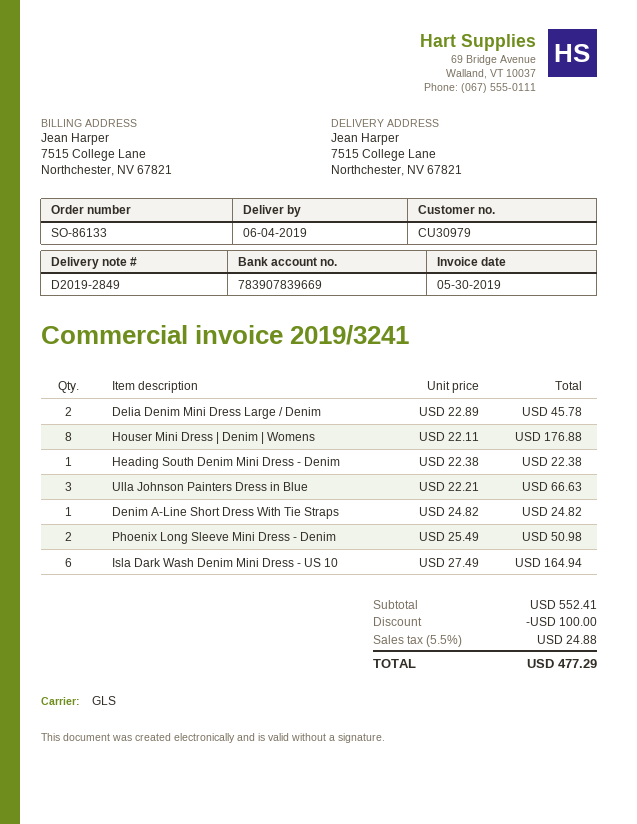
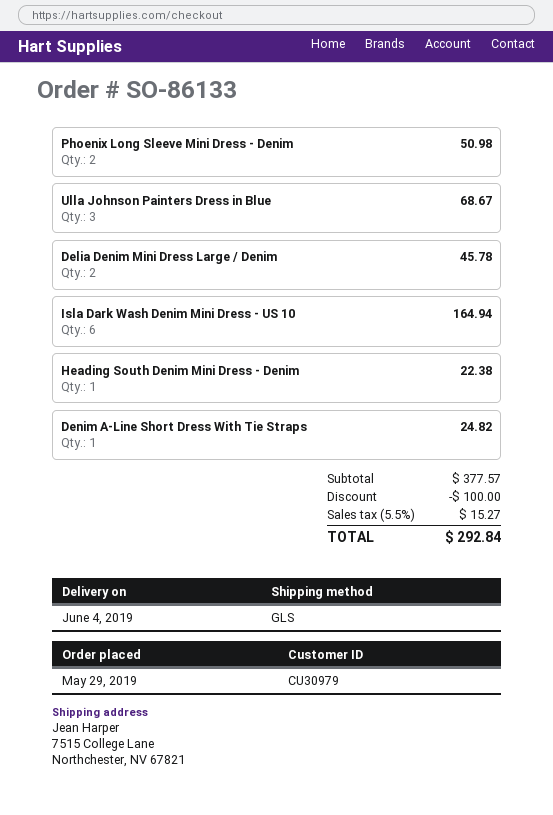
Houser Mini Dress | Denim | Womens: 8 for 176.88 -> none
Ulla Johnson Painters Dress in Blue: 3 for 66.63 -> 3 for 68.67
subtotal: 552.41 -> 377.57
tax: 5.5% = 24.88 -> 5.5% = 15.27
total: 477.29 -> 292.84

